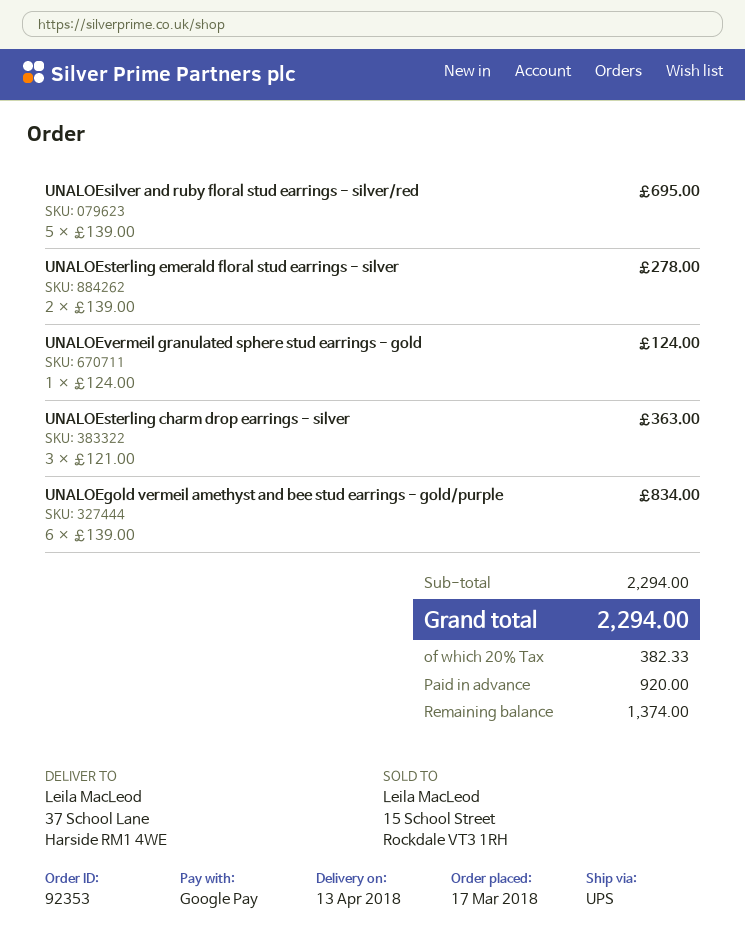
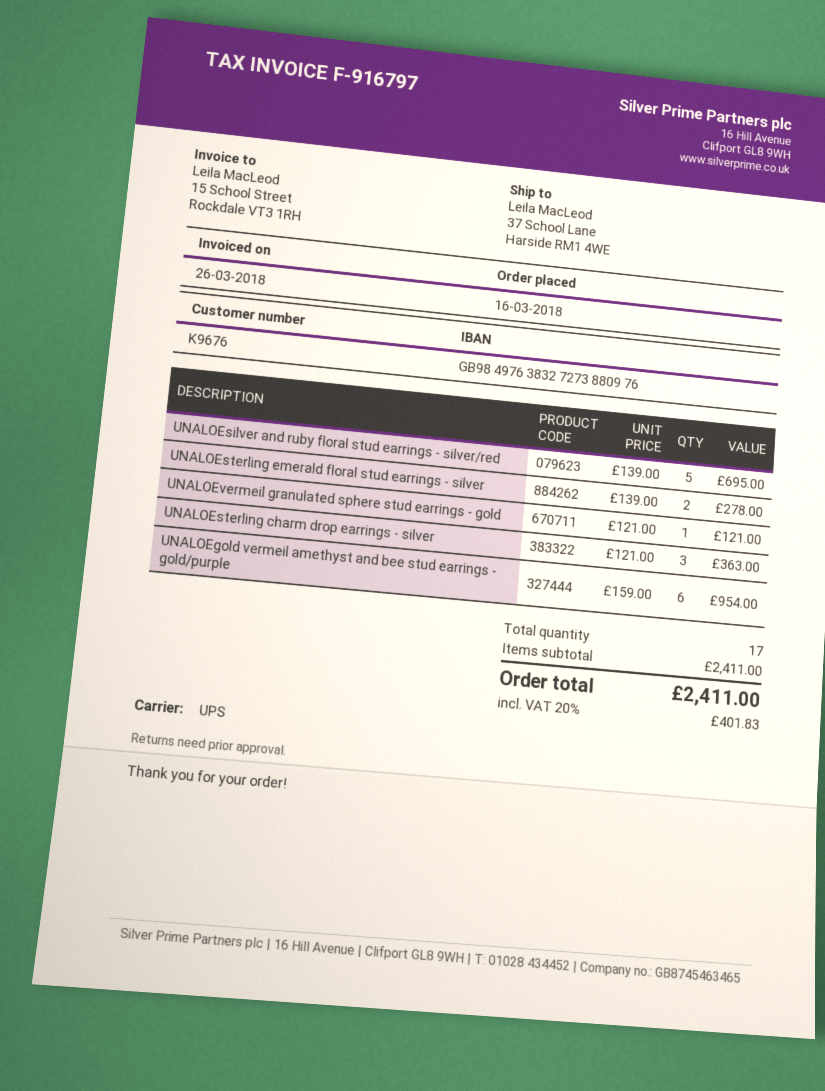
order date: 2018-03-17 -> 2018-03-16
UNALOEvermeil granulated sphere stud earrings - gold: 1 x 124.00 = 124.00 -> 1 x 121.00 = 121.00
UNALOEgold vermeil amethyst and bee stud earrings - gold/purple: 6 x 139.00 = 834.00 -> 6 x 159.00 = 954.00
subtotal: 2294.00 -> 2411.00
tax: 20% = 382.33 -> 20% = 401.83
total: 2294.00 -> 2411.00

